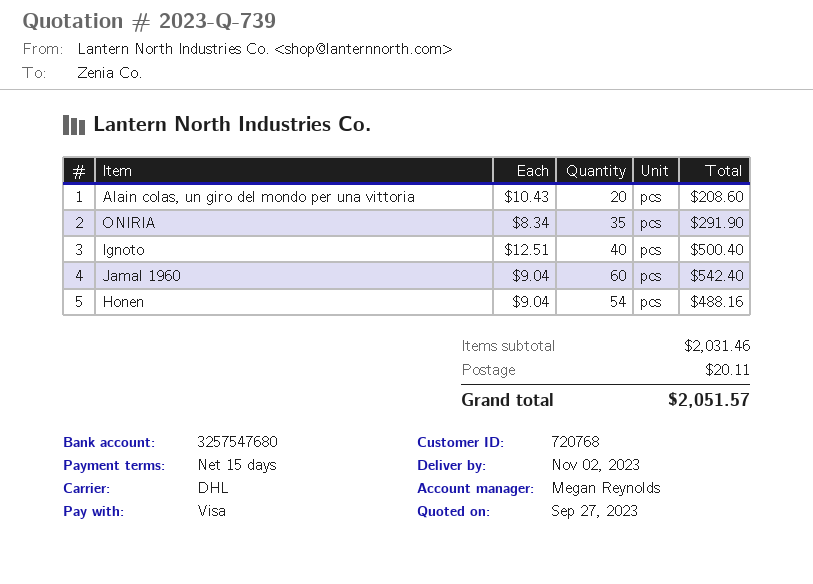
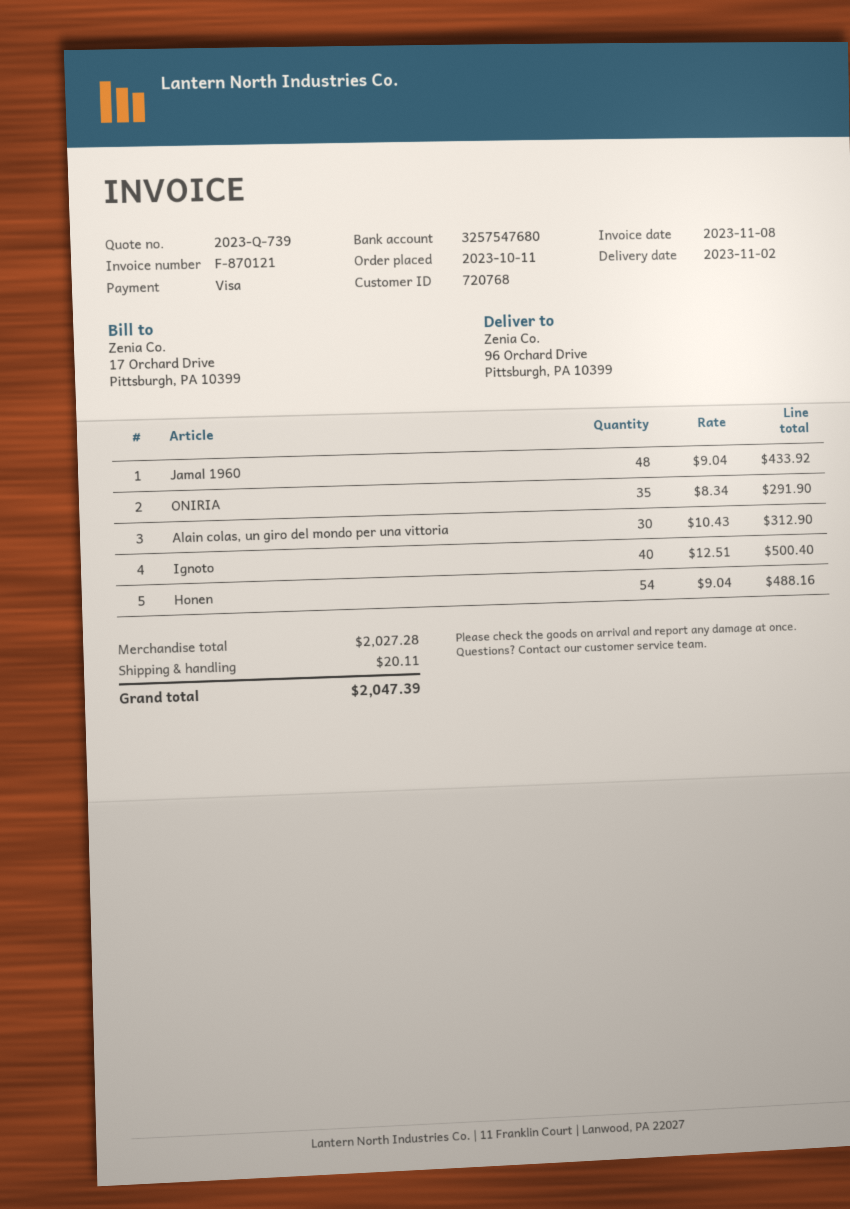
Alain colas, un giro del mondo per una vittoria: 20 x 10.43 = 208.60 -> 30 x 10.43 = 312.90
Jamal 1960: 60 x 9.04 = 542.40 -> 48 x 9.04 = 433.92
subtotal: 2031.46 -> 2027.28
total: 2051.57 -> 2047.39

